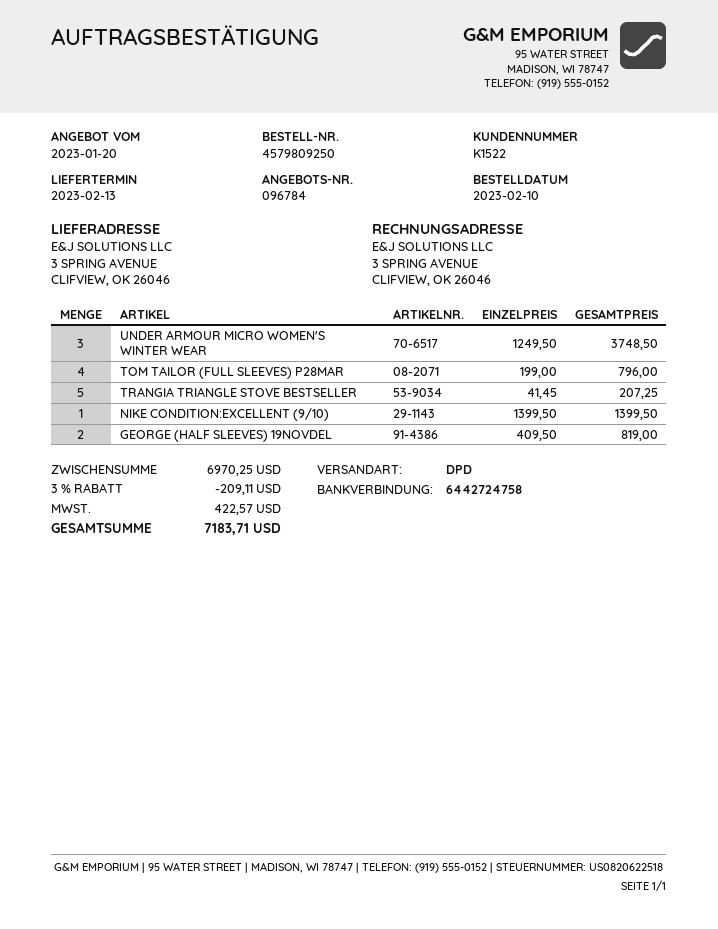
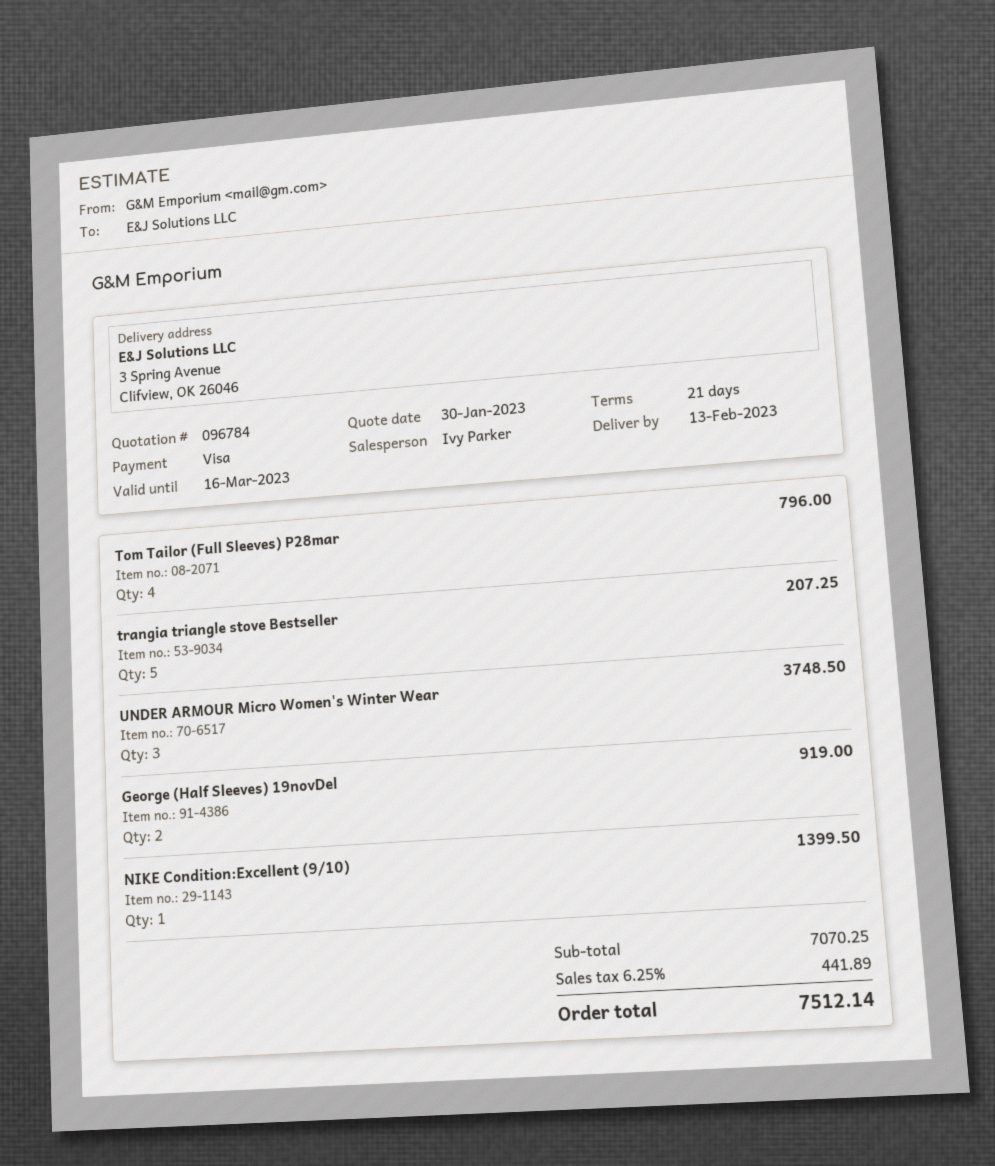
quote date: 2023-01-20 -> 2023-01-30
GEORGE (HALF SLEEVES) 19NOVDEL: 2 for 819.00 -> 2 for 919.00
subtotal: 6970.25 -> 7070.25
discount: 3% = 209.11 -> none
tax: 422.57 -> 441.89
total: 7183.71 -> 7512.14

